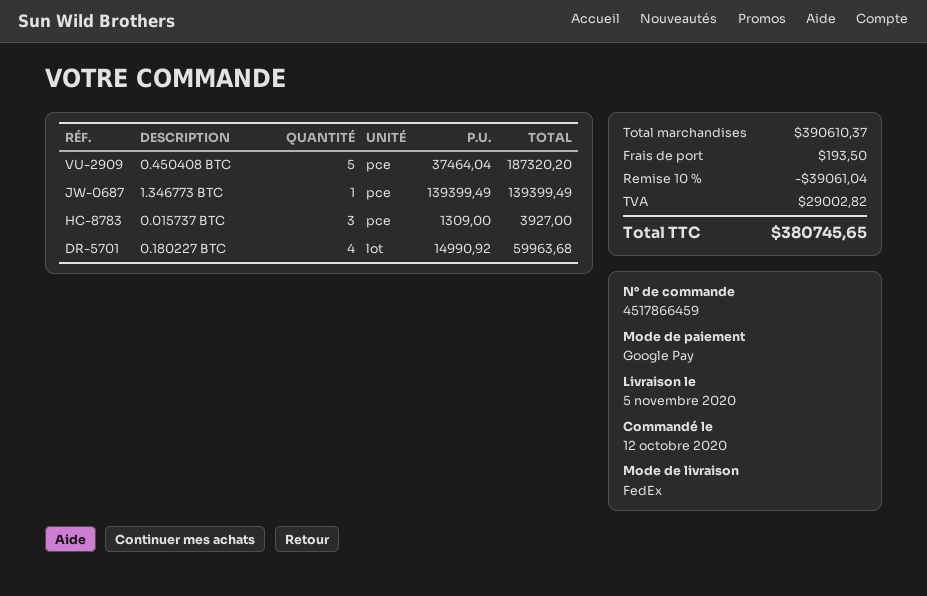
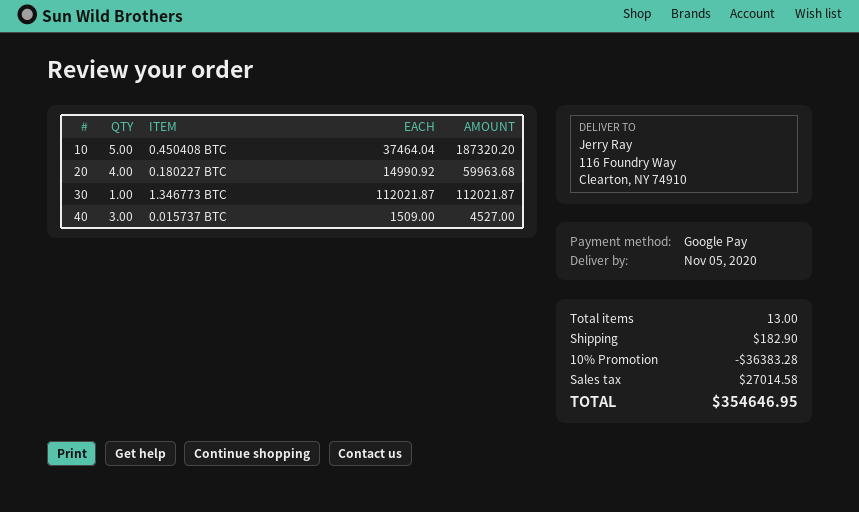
1.346773 BTC: 1 x 139399.49 = 139399.49 -> 1 x 112021.87 = 112021.87
0.015737 BTC: 3 x 1309.00 = 3927.00 -> 3 x 1509.00 = 4527.00
discount: 10% = 39061.04 -> 10% = 36383.28
shipping: 193.50 -> 182.90
tax: 29002.82 -> 27014.58
total: 380745.65 -> 354646.95

